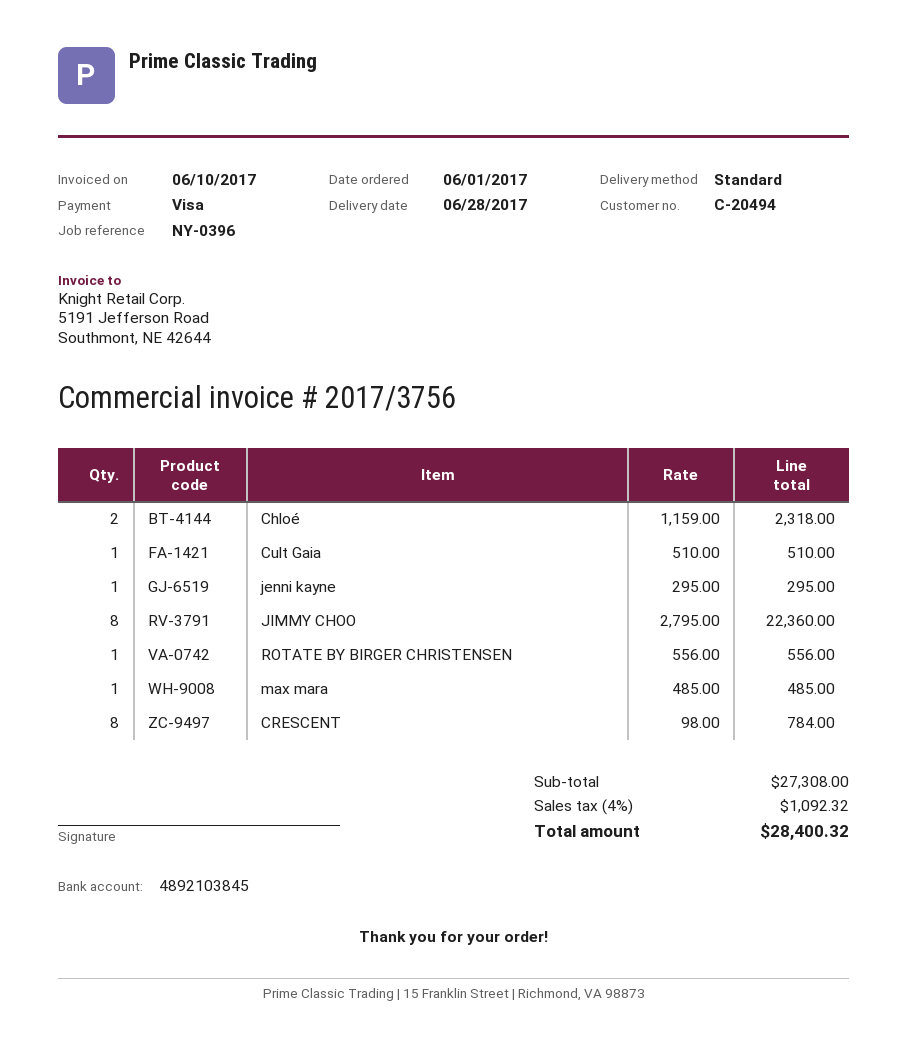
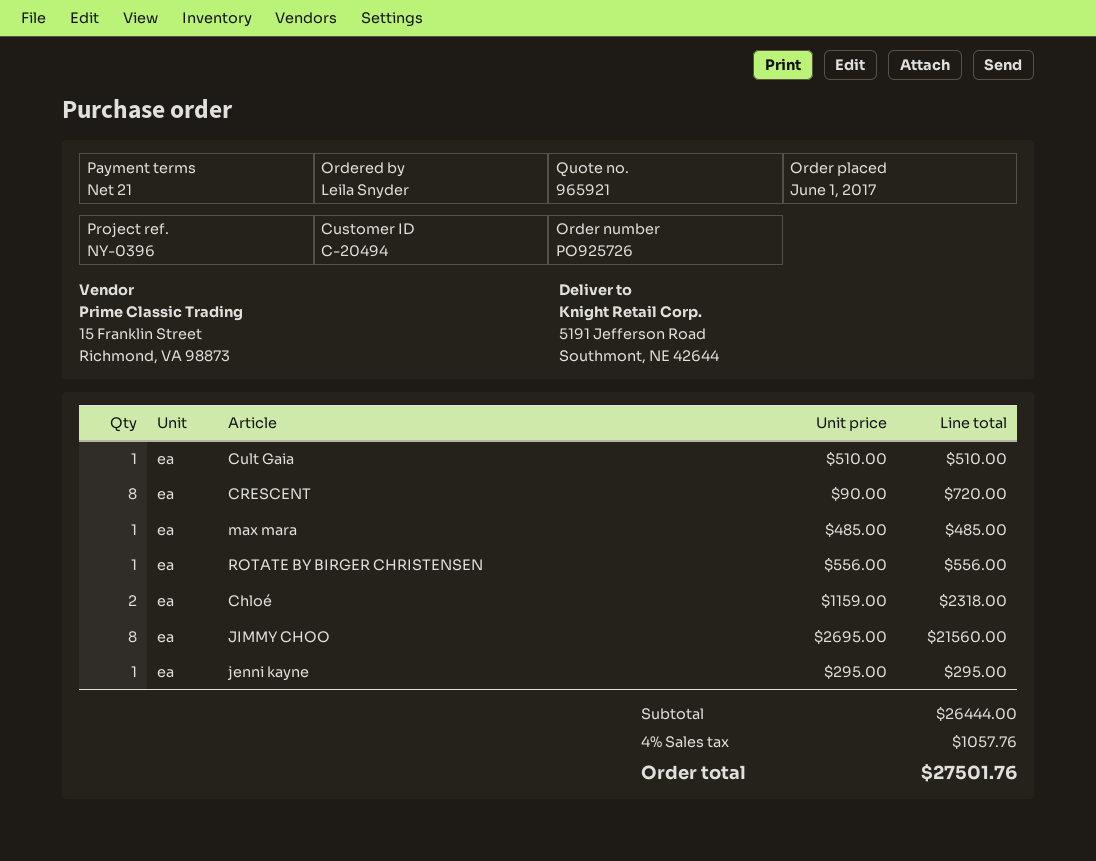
JIMMY CHOO: 8 x 2795.00 = 22360.00 -> 8 x 2695.00 = 21560.00
CRESCENT: 8 x 98.00 = 784.00 -> 8 x 90.00 = 720.00
subtotal: 27308.00 -> 26444.00
tax: 4% = 1092.32 -> 4% = 1057.76
total: 28400.32 -> 27501.76

